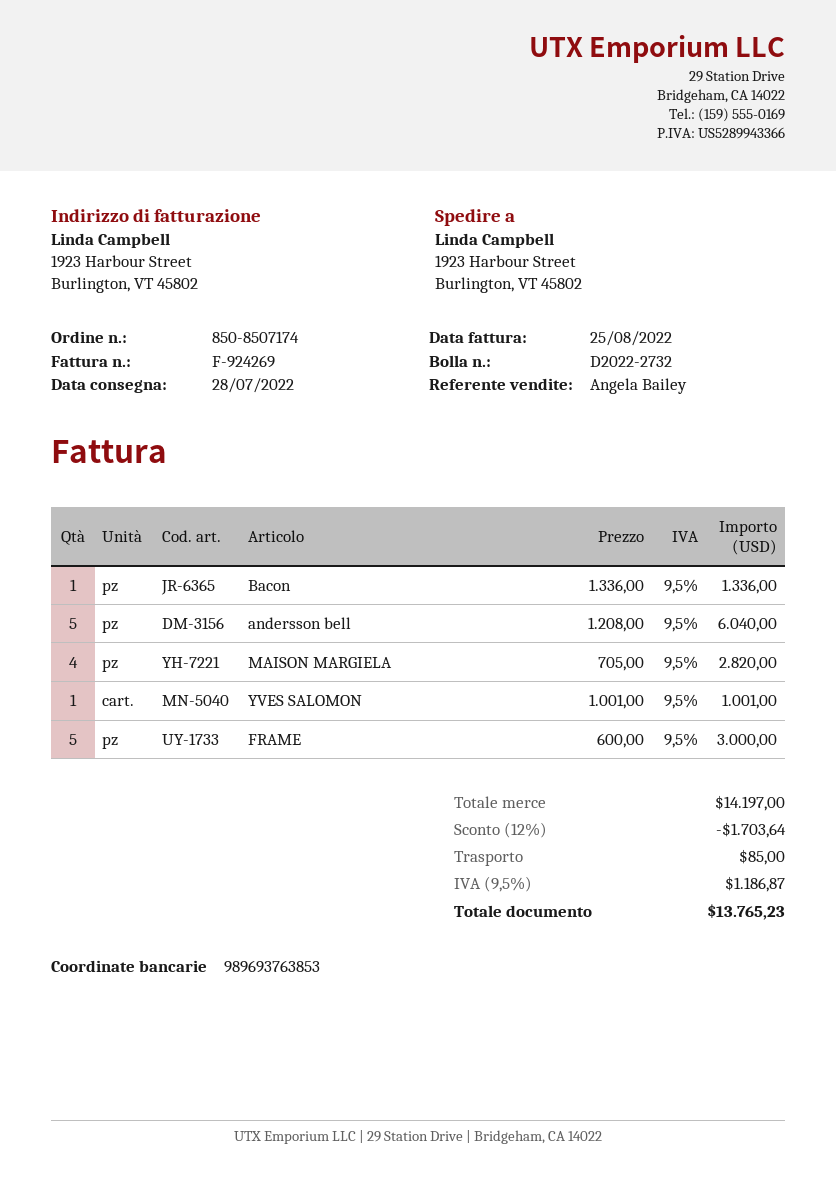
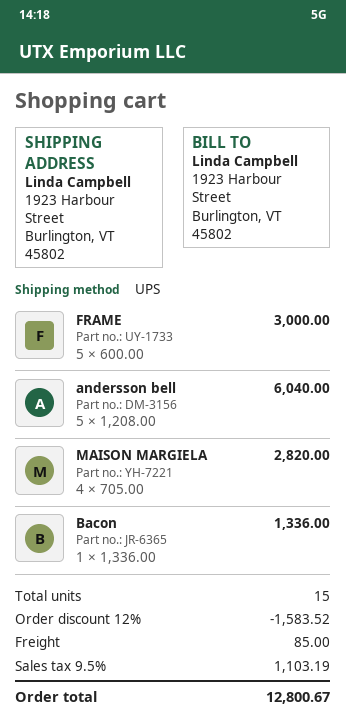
YVES SALOMON: 1 x 1001.00 = 1001.00 -> none
discount: 12% = 1703.64 -> 12% = 1583.52
tax: 9.5% = 1186.87 -> 9.5% = 1103.19
total: 13765.23 -> 12800.67

